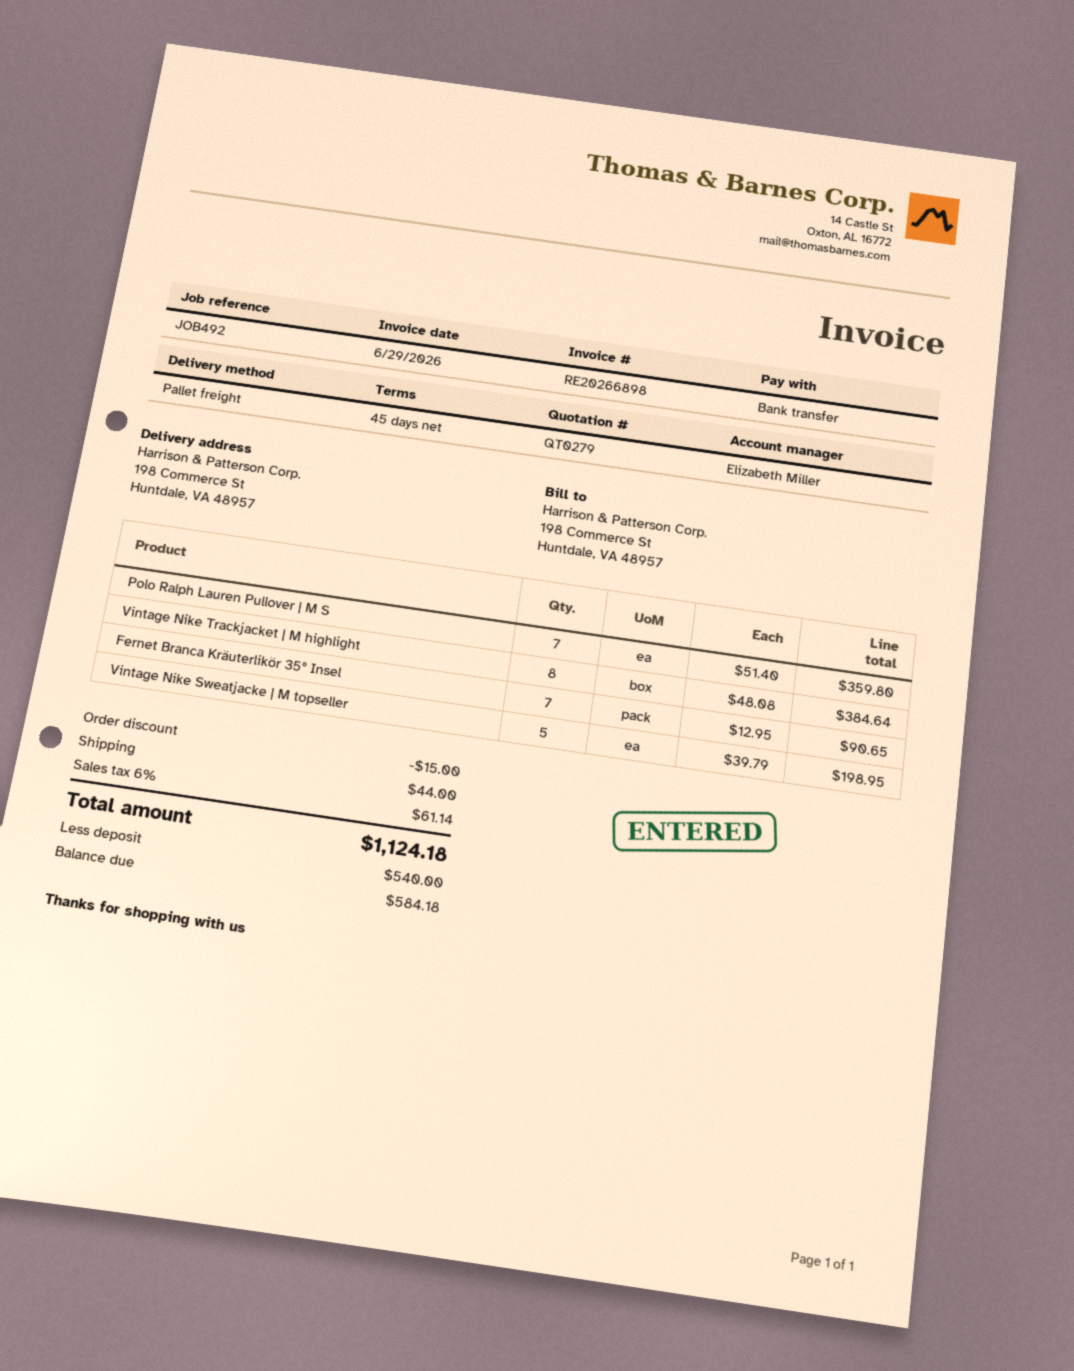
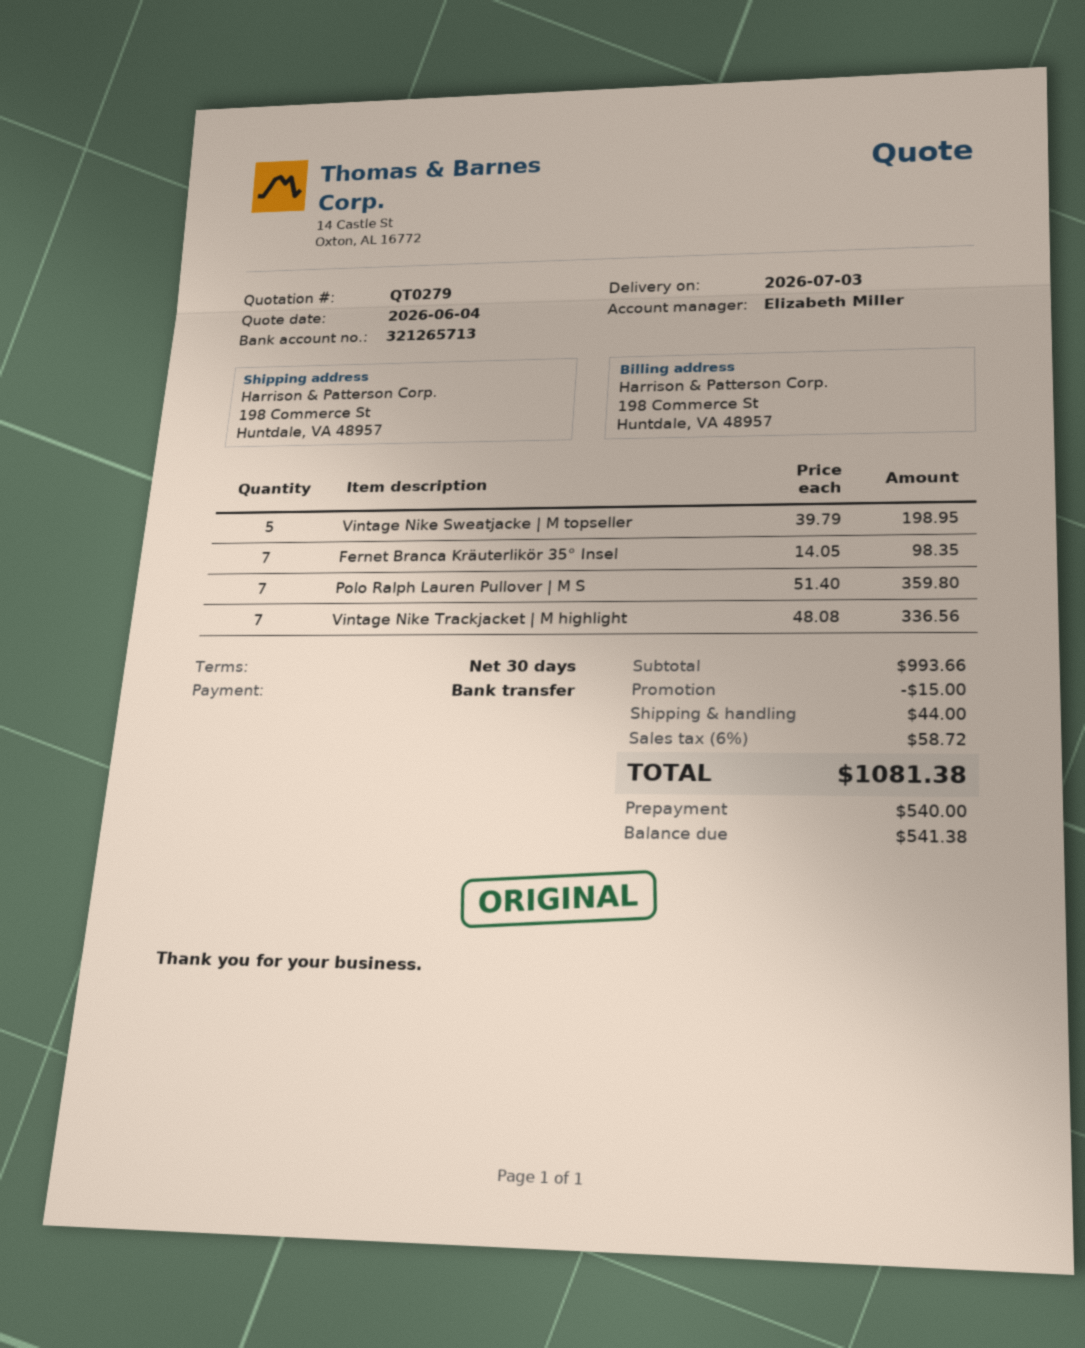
payment terms: 45 days -> 30 days
Vintage Nike Trackjacket | M highlight: 8 x 48.08 = 384.64 -> 7 x 48.08 = 336.56
Fernet Branca Kräuterlikör 35° Insel: 7 x 12.95 = 90.65 -> 7 x 14.05 = 98.35
tax: 6% = 61.14 -> 6% = 58.72
total: 1124.18 -> 1081.38
balance: 584.18 -> 541.38

